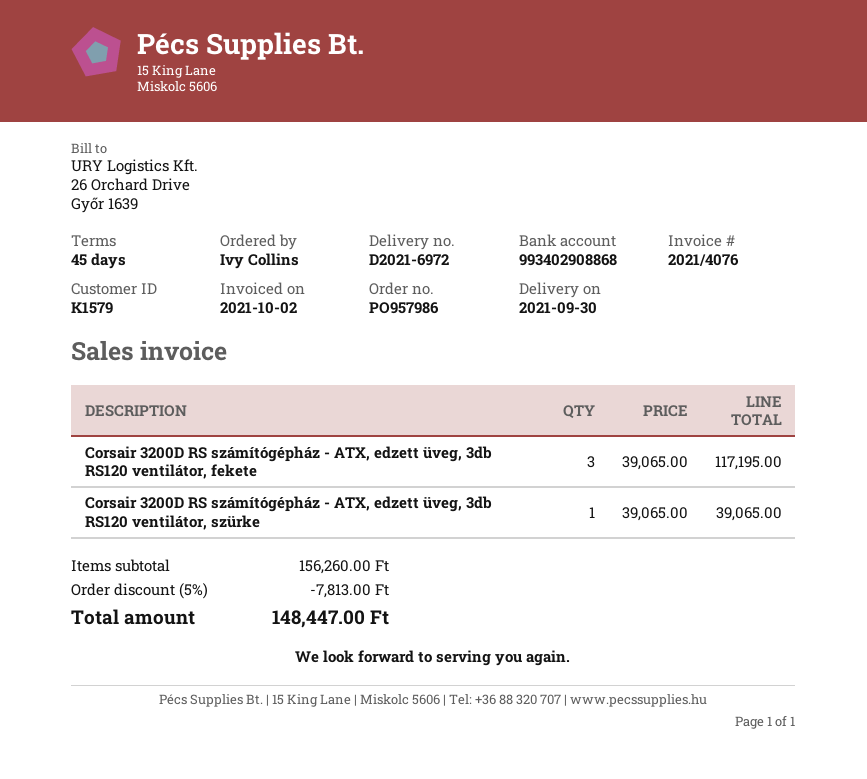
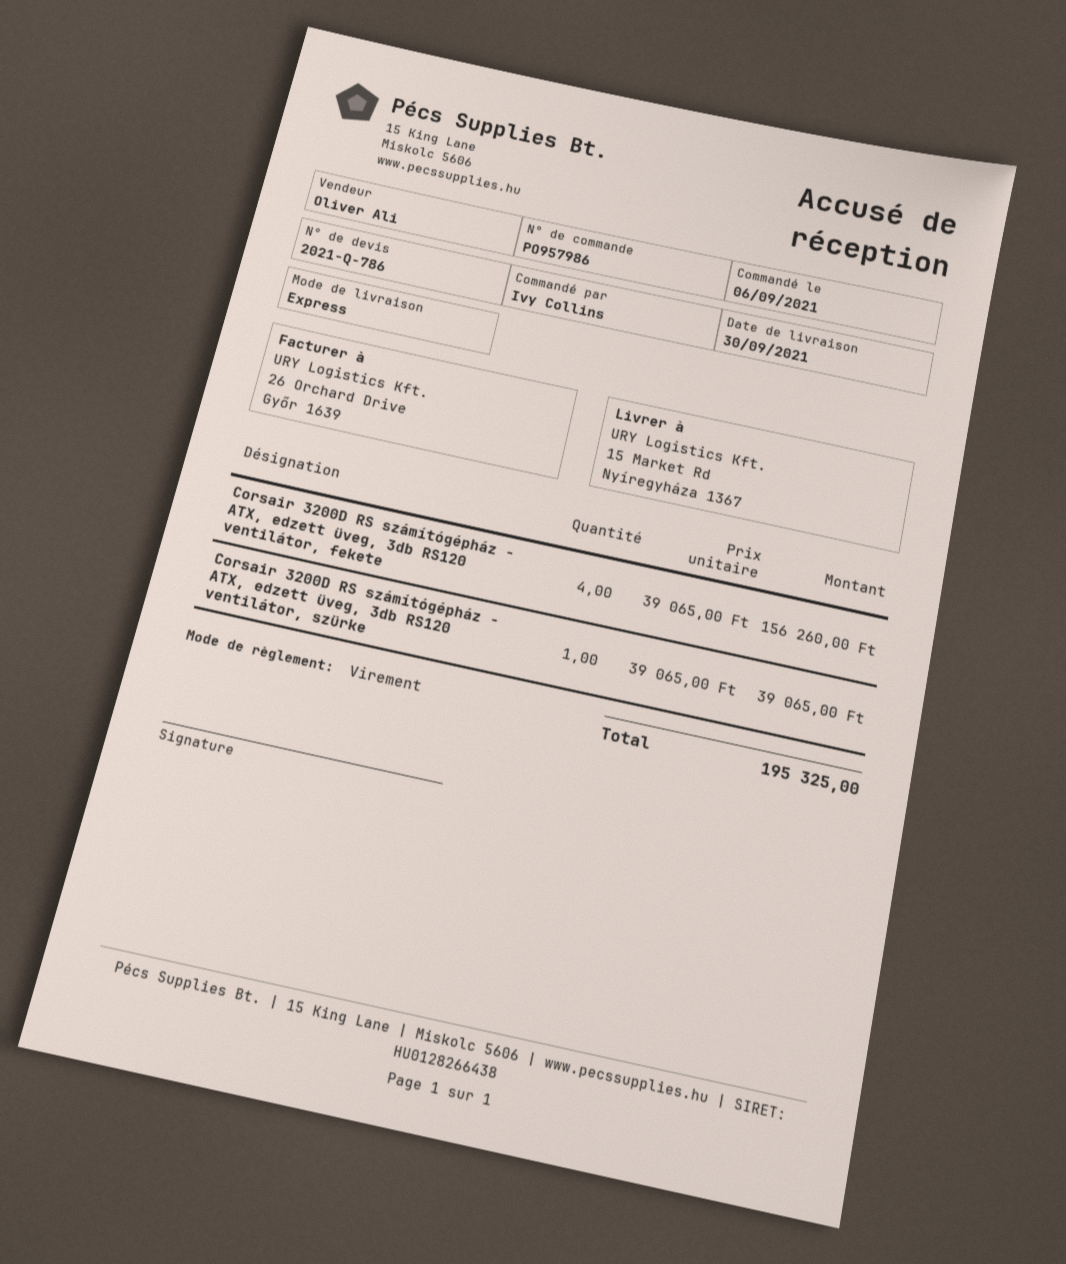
Corsair 3200D RS számítógépház - ATX, edzett üveg, 3db RS120 ventilátor, fekete: 3 x 39065.00 = 117195.00 -> 4 x 39065.00 = 156260.00
discount: 5% = 7813.00 -> none
total: 148447.00 -> 195325.00

